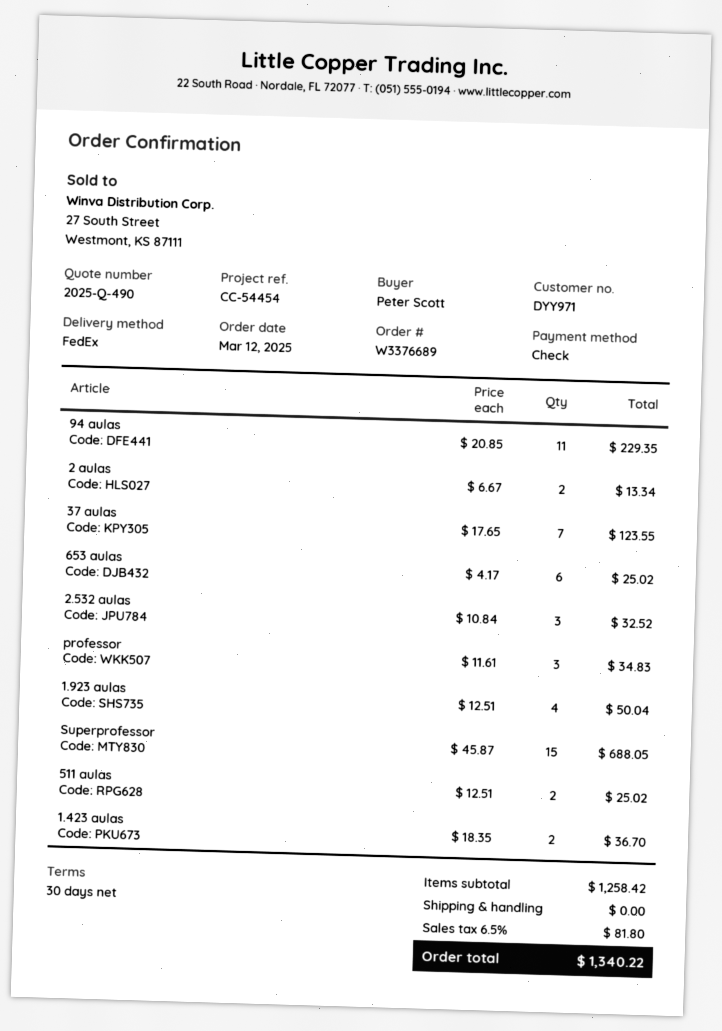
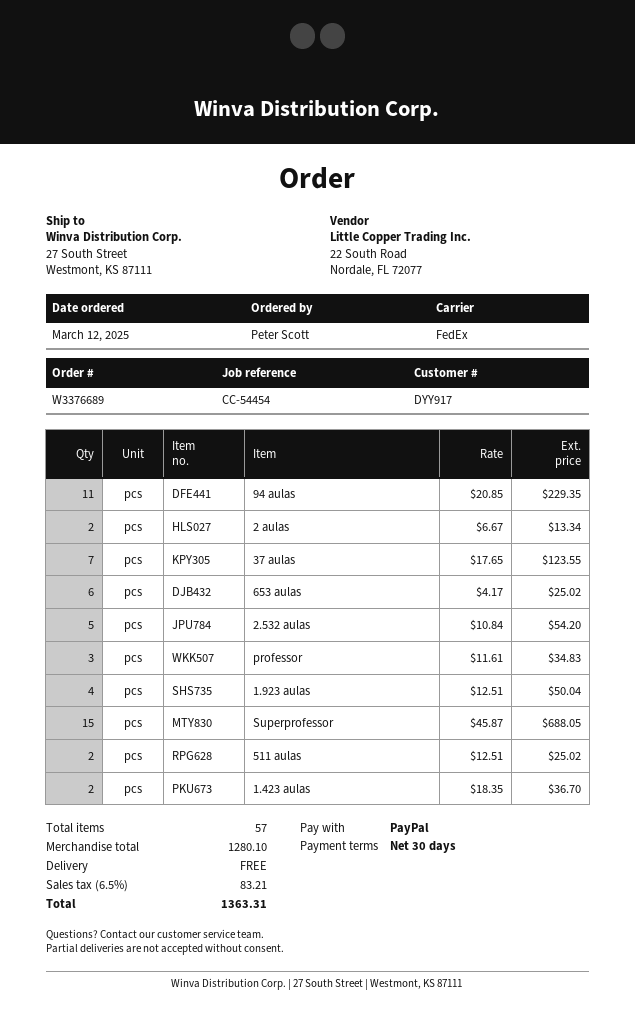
customer number: DYY971 -> DYY917
payment method: cheque -> PayPal
2.532 aulas: 3 x 10.84 = 32.52 -> 5 x 10.84 = 54.20
subtotal: 1258.42 -> 1280.10
tax: 6.5% = 81.80 -> 6.5% = 83.21
total: 1340.22 -> 1363.31

